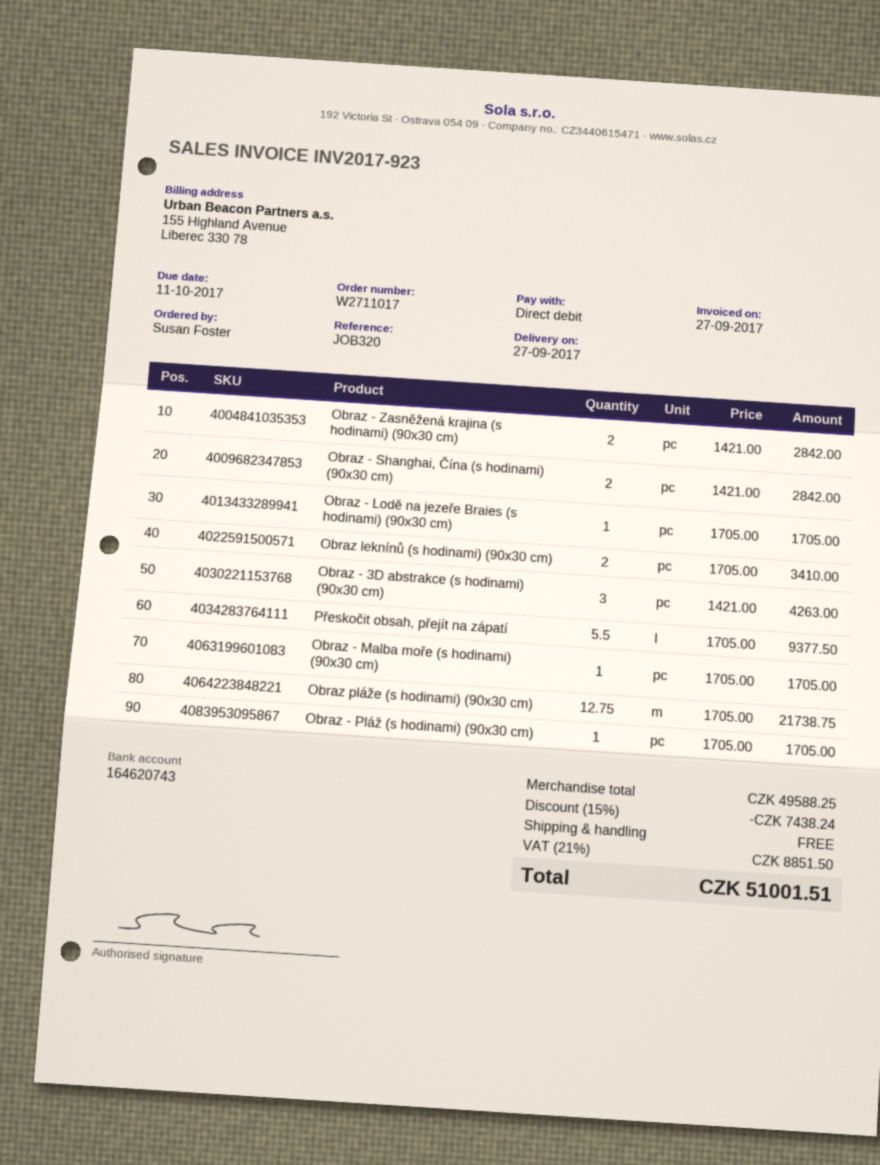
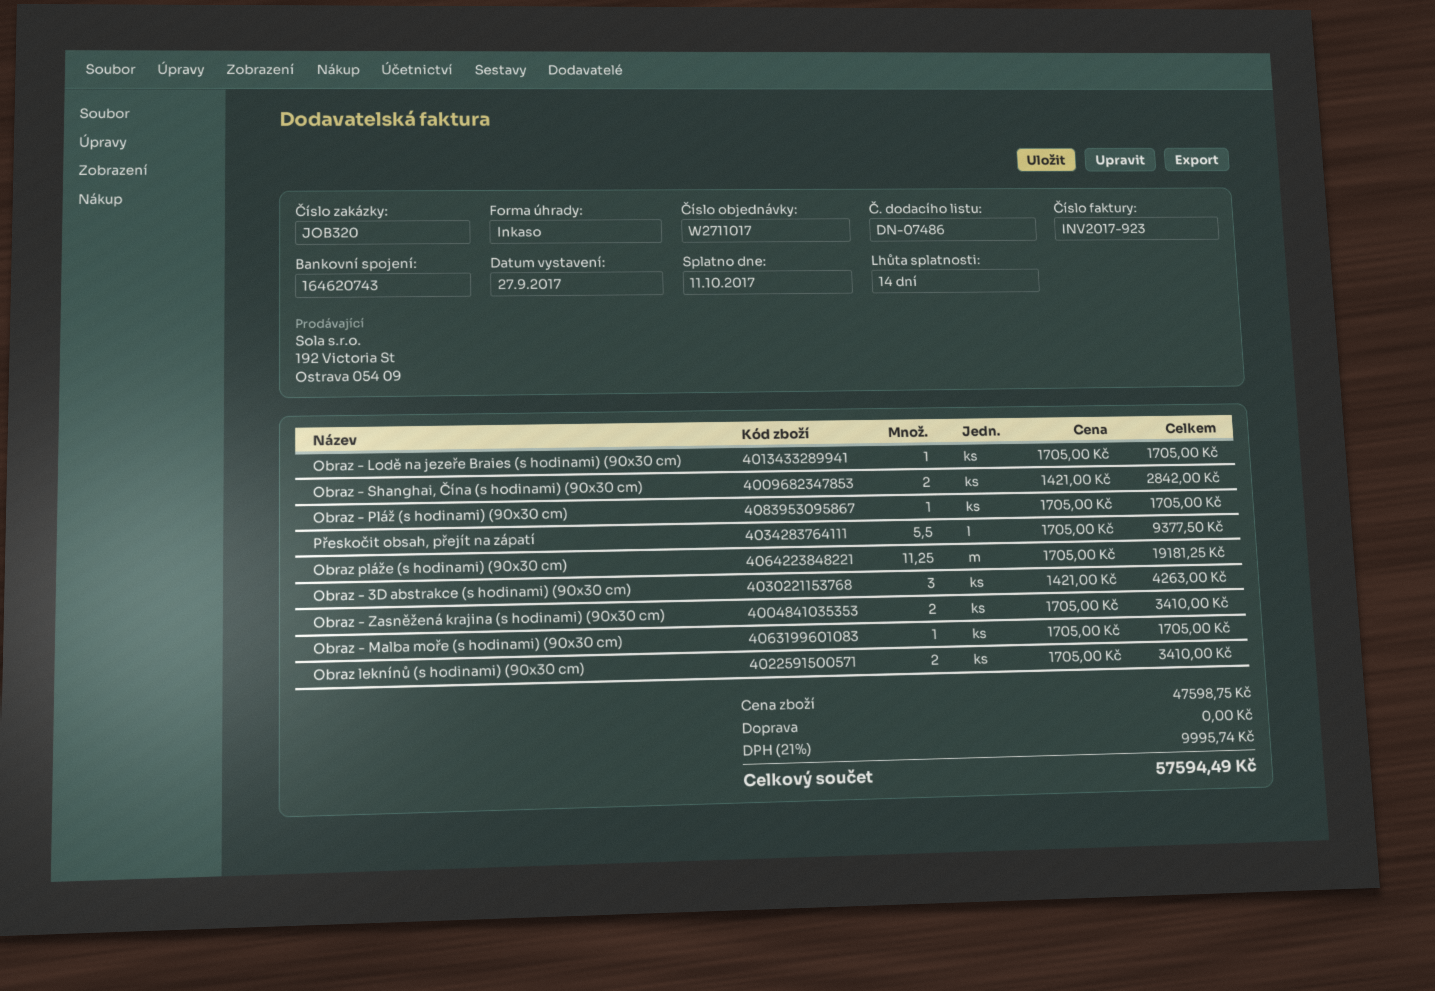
Obraz - Zasněžená krajina (s hodinami) (90x30 cm): 2 x 1421.00 = 2842.00 -> 2 x 1705.00 = 3410.00
Obraz pláže (s hodinami) (90x30 cm): 12.75 x 1705.00 = 21738.75 -> 11.25 x 1705.00 = 19181.25
subtotal: 49588.25 -> 47598.75
discount: 15% = 7438.24 -> none
tax: 21% = 8851.50 -> 21% = 9995.74
total: 51001.51 -> 57594.49

